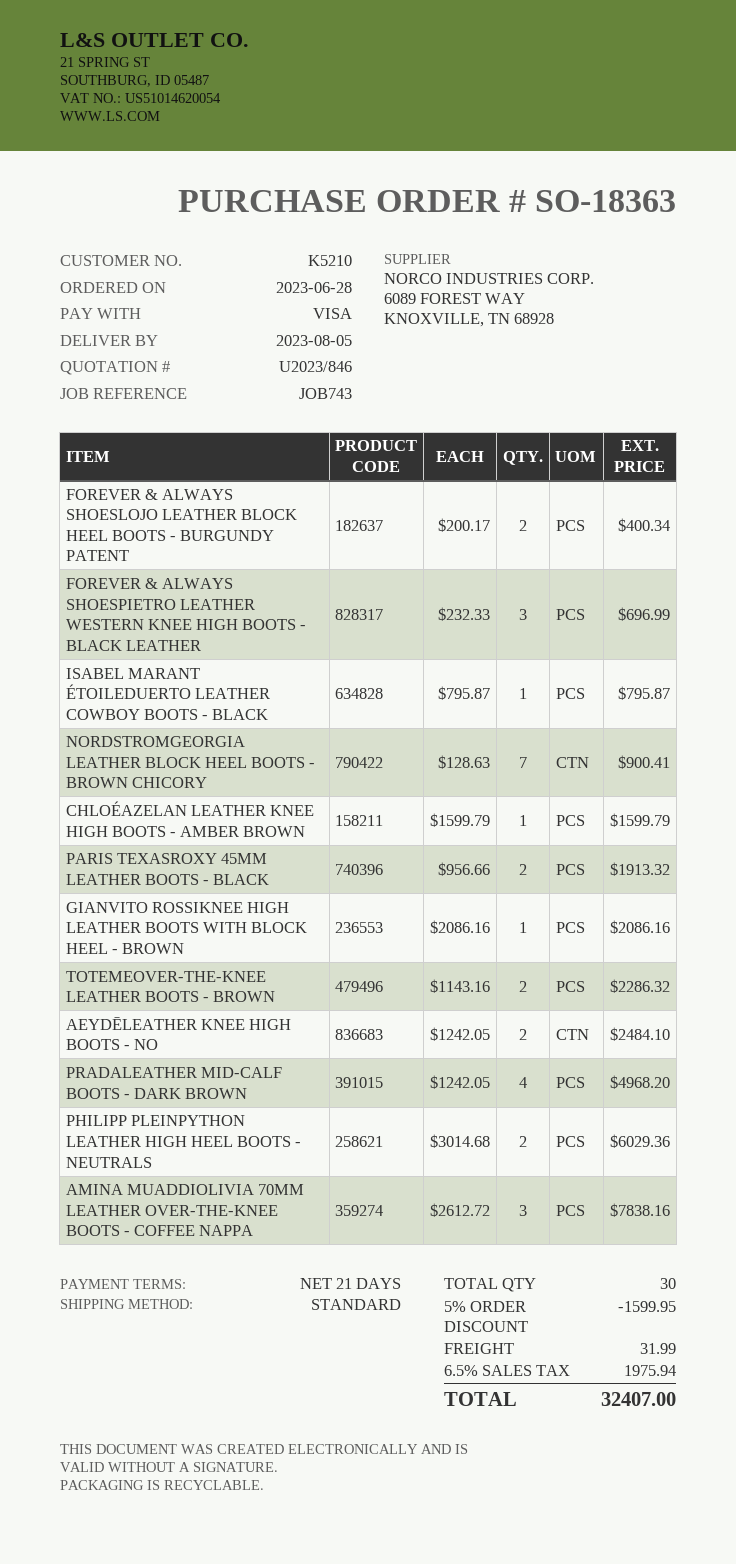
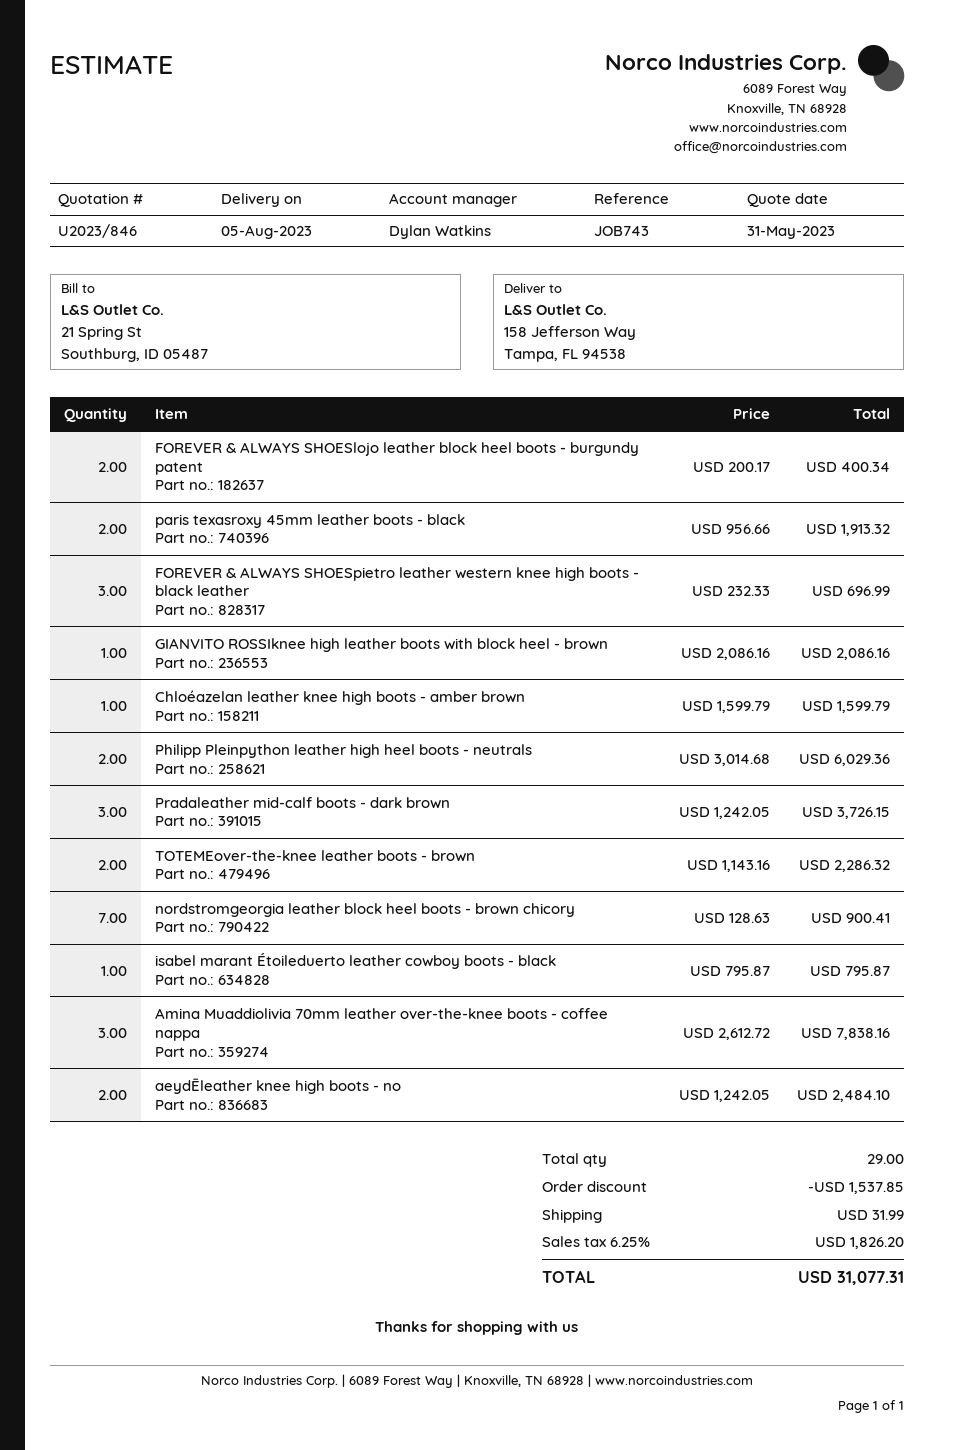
PRADALEATHER MID-CALF BOOTS - DARK BROWN: 4 x 1242.05 = 4968.20 -> 3 x 1242.05 = 3726.15
total quantity: 30 -> 29
discount: 1599.95 -> 1537.85
tax: 6.5% = 1975.94 -> 6.25% = 1826.20
total: 32407.00 -> 31077.31

